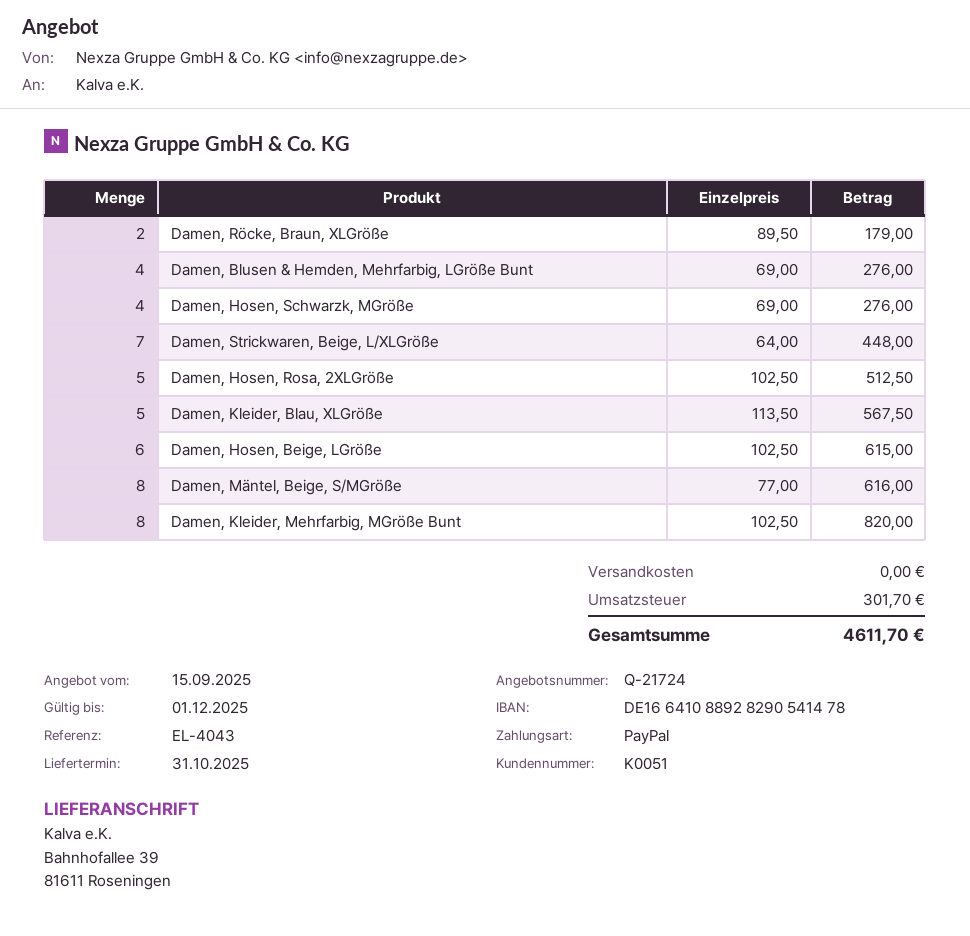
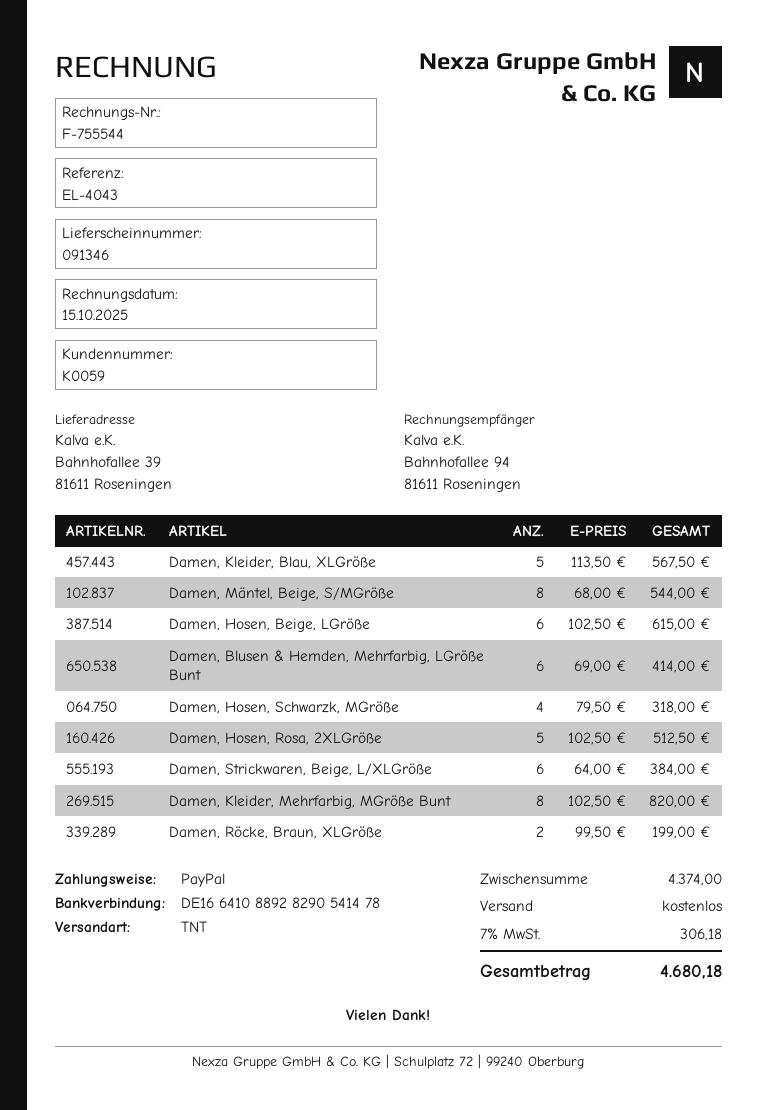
customer number: K0051 -> K0059
Damen, Röcke, Braun, XLGröße: 2 x 89.50 = 179.00 -> 2 x 99.50 = 199.00
Damen, Blusen & Hemden, Mehrfarbig, LGröße Bunt: 4 x 69.00 = 276.00 -> 6 x 69.00 = 414.00
Damen, Hosen, Schwarzk, MGröße: 4 x 69.00 = 276.00 -> 4 x 79.50 = 318.00
Damen, Strickwaren, Beige, L/XLGröße: 7 x 64.00 = 448.00 -> 6 x 64.00 = 384.00
Damen, Mäntel, Beige, S/MGröße: 8 x 77.00 = 616.00 -> 8 x 68.00 = 544.00
tax: 301.70 -> 306.18
total: 4611.70 -> 4680.18

